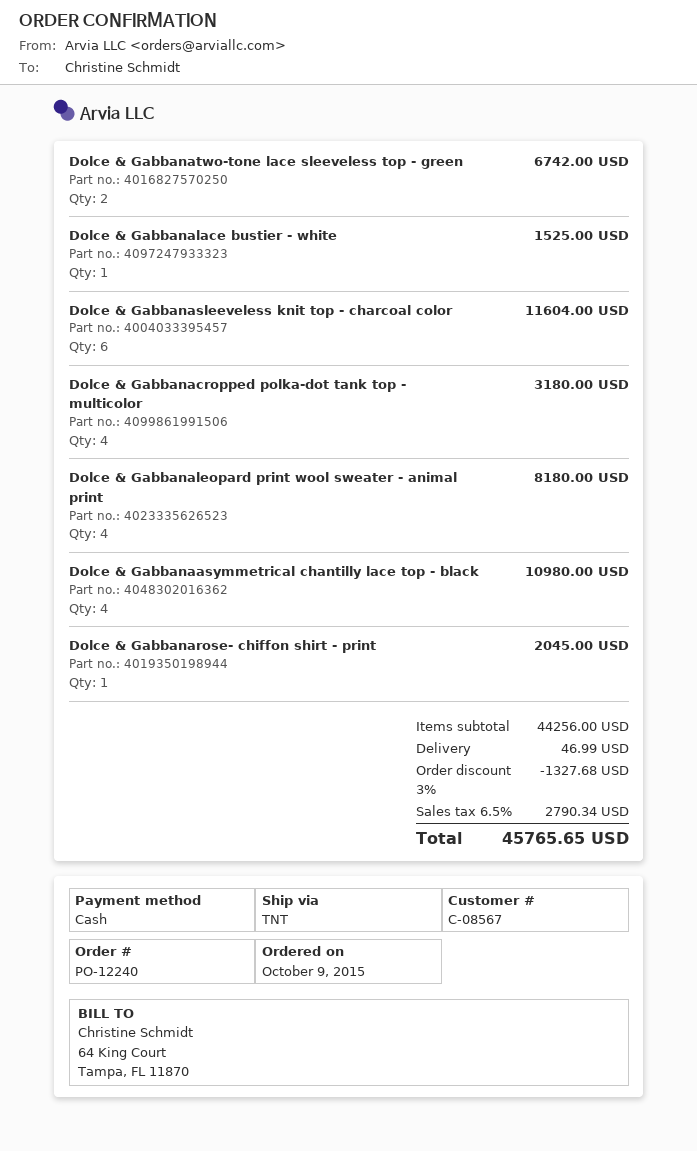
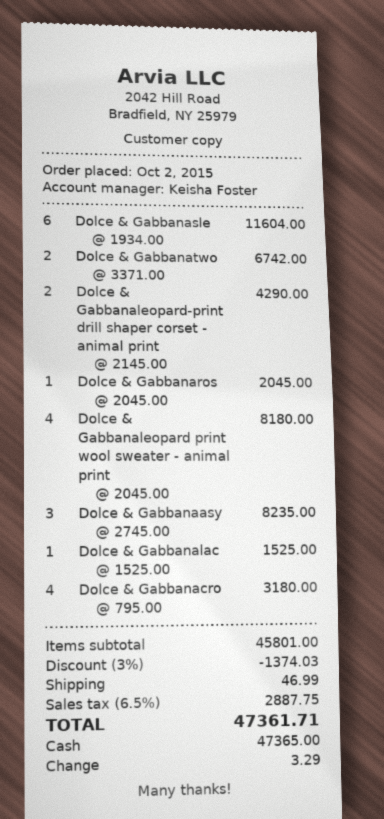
order date: 2015-10-09 -> 2015-10-02
Dolce & Gabbanaasymmetrical chantilly lace top - black: 4 for 10980.00 -> 3 for 8235.00
Dolce & Gabbanaleopard-print drill shaper corset - animal print: none -> 2 for 4290.00
subtotal: 44256.00 -> 45801.00
discount: 3% = 1327.68 -> 3% = 1374.03
tax: 6.5% = 2790.34 -> 6.5% = 2887.75
total: 45765.65 -> 47361.71

